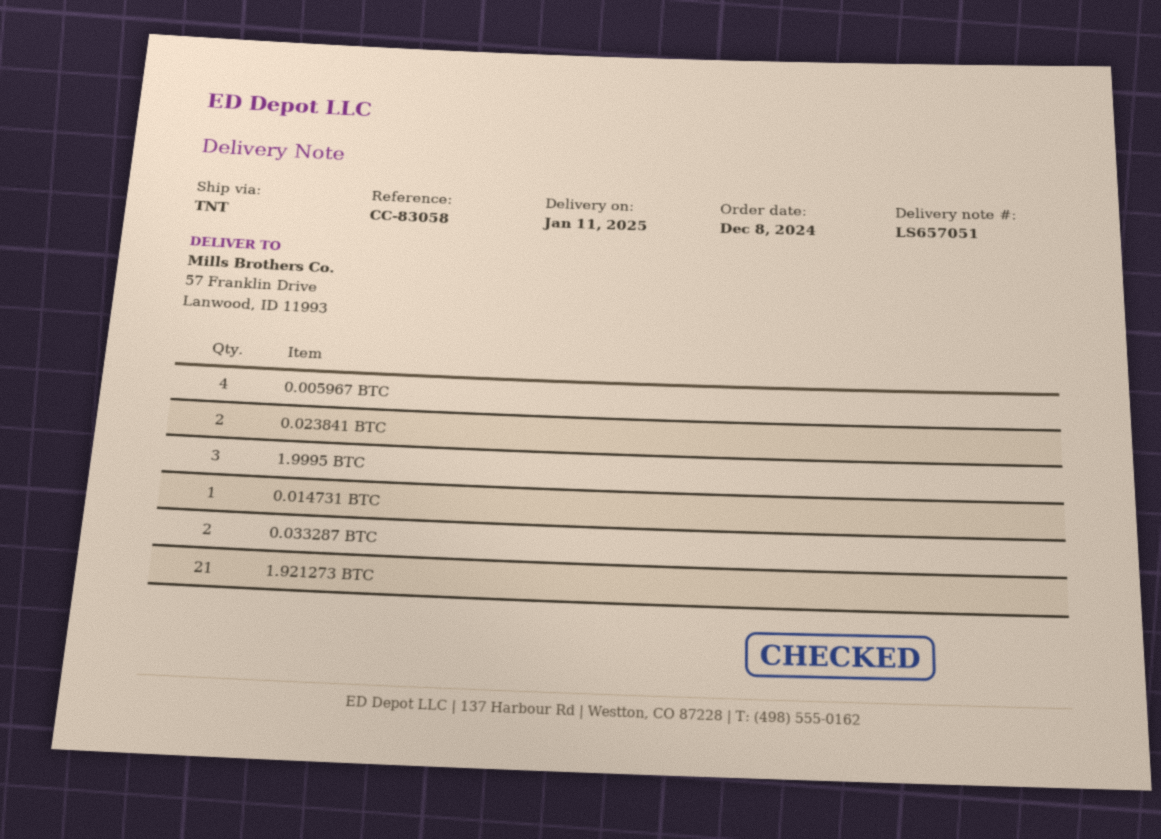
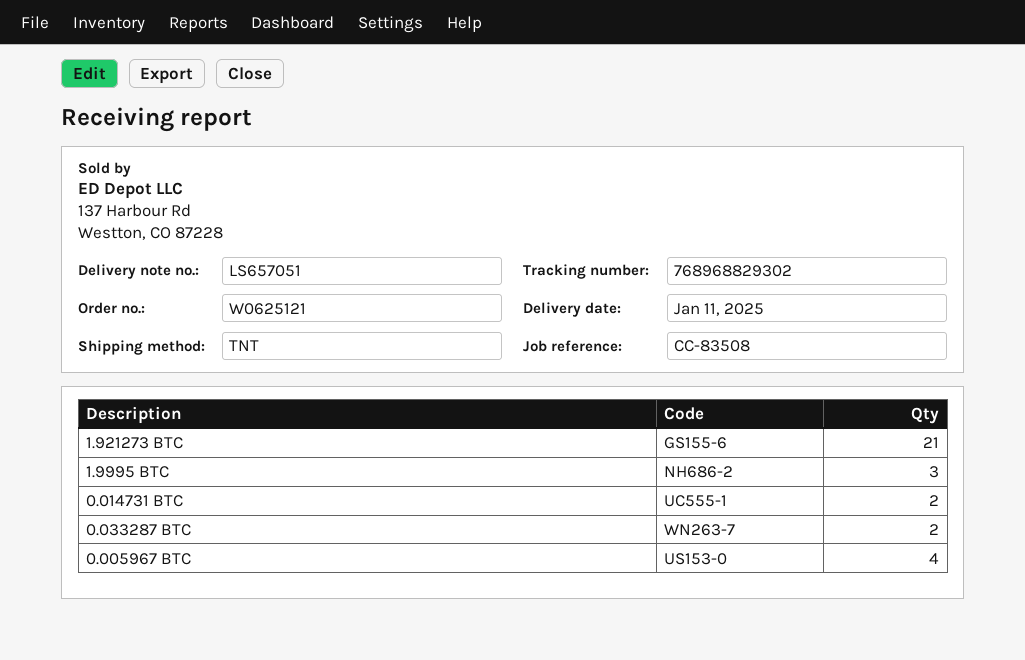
reference: CC-83058 -> CC-83508
0.023841 BTC: 2 -> none
0.014731 BTC: 1 -> 2

